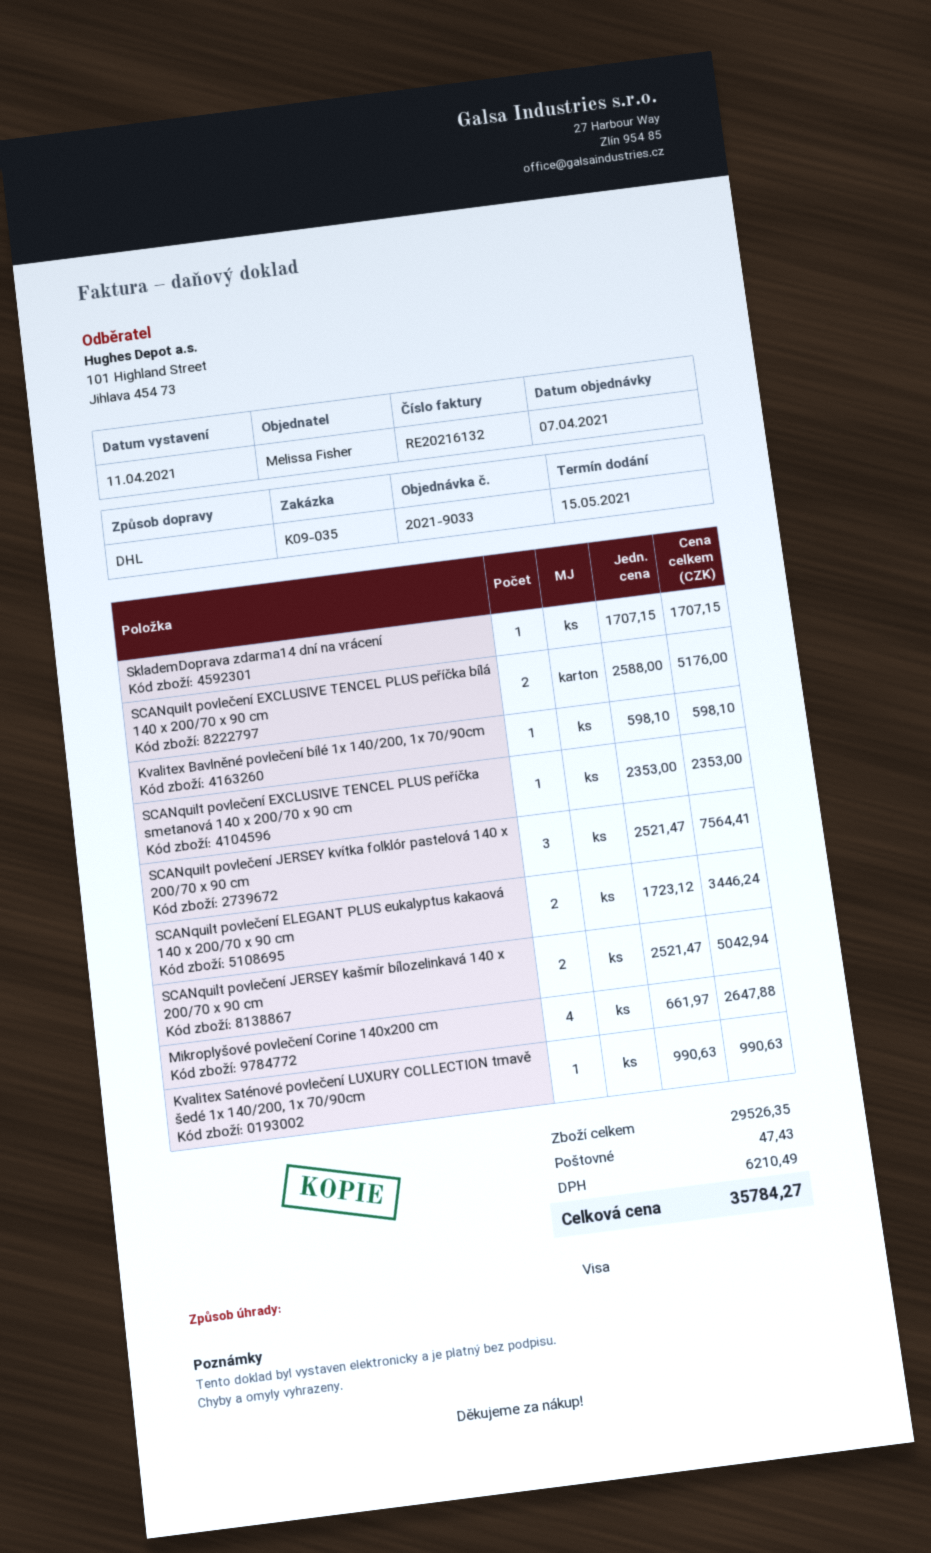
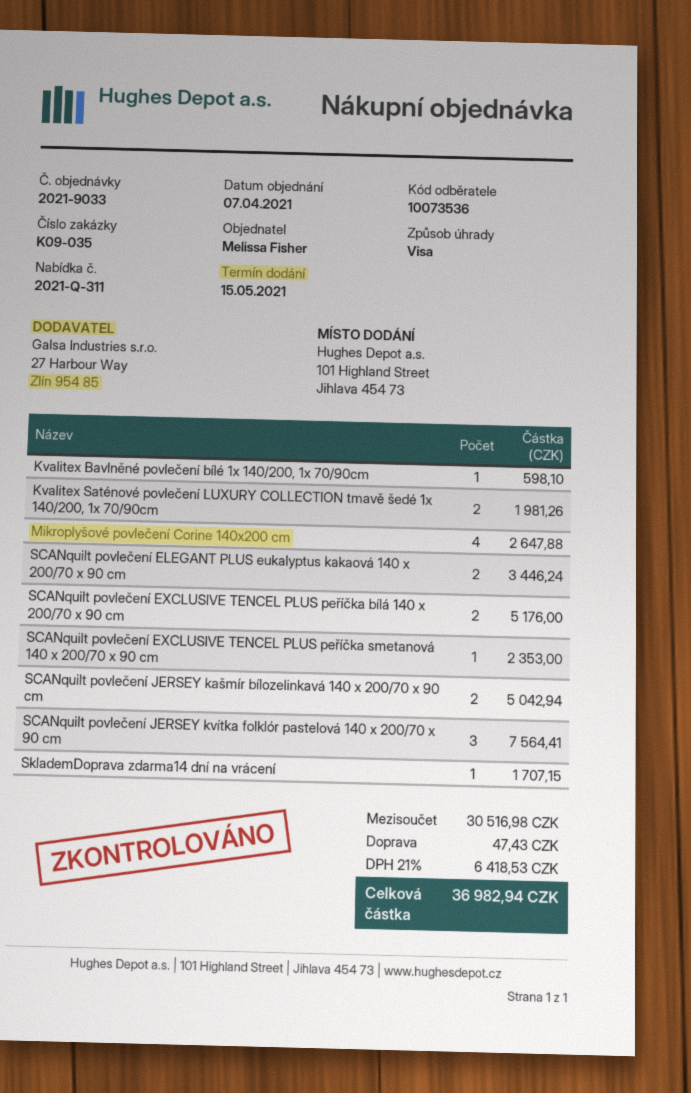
Kvalitex Saténové povlečení LUXURY COLLECTION tmavě šedé 1x 140/200, 1x 70/90cm: 1 for 990.63 -> 2 for 1981.26
subtotal: 29526.35 -> 30516.98
tax: 6210.49 -> 6418.53
total: 35784.27 -> 36982.94

